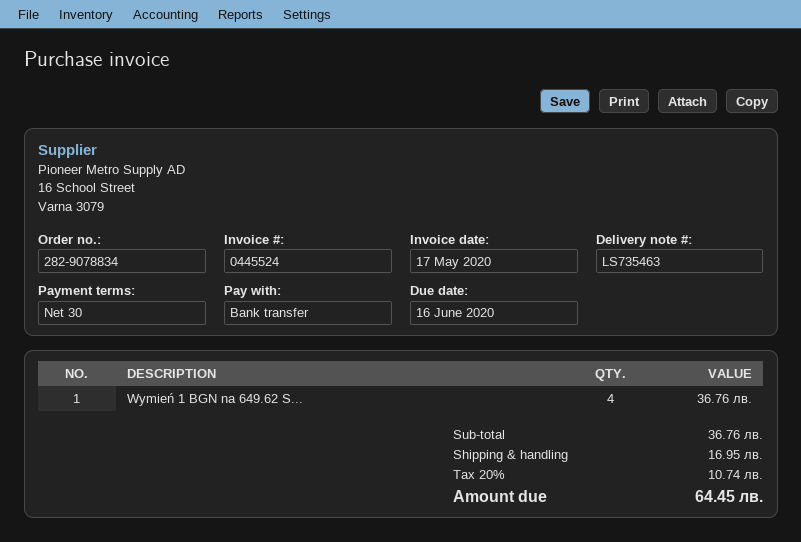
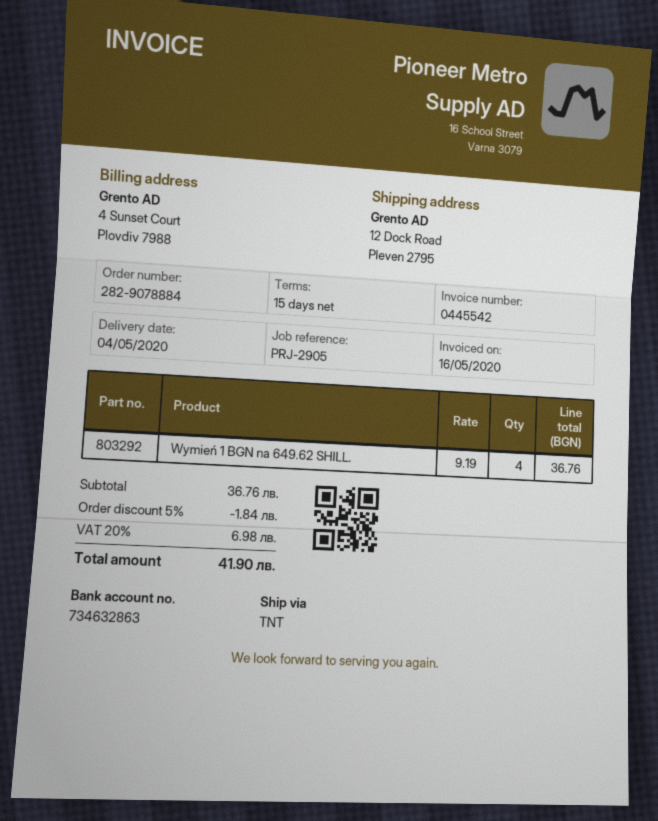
order number: 282-9078834 -> 282-9078884
invoice number: 0445524 -> 0445542
invoice date: 2020-05-17 -> 2020-05-16
payment terms: 30 days -> 15 days
discount: none -> 5% = 1.84
shipping: 16.95 -> none
tax: 20% = 10.74 -> 20% = 6.98
total: 64.45 -> 41.90

